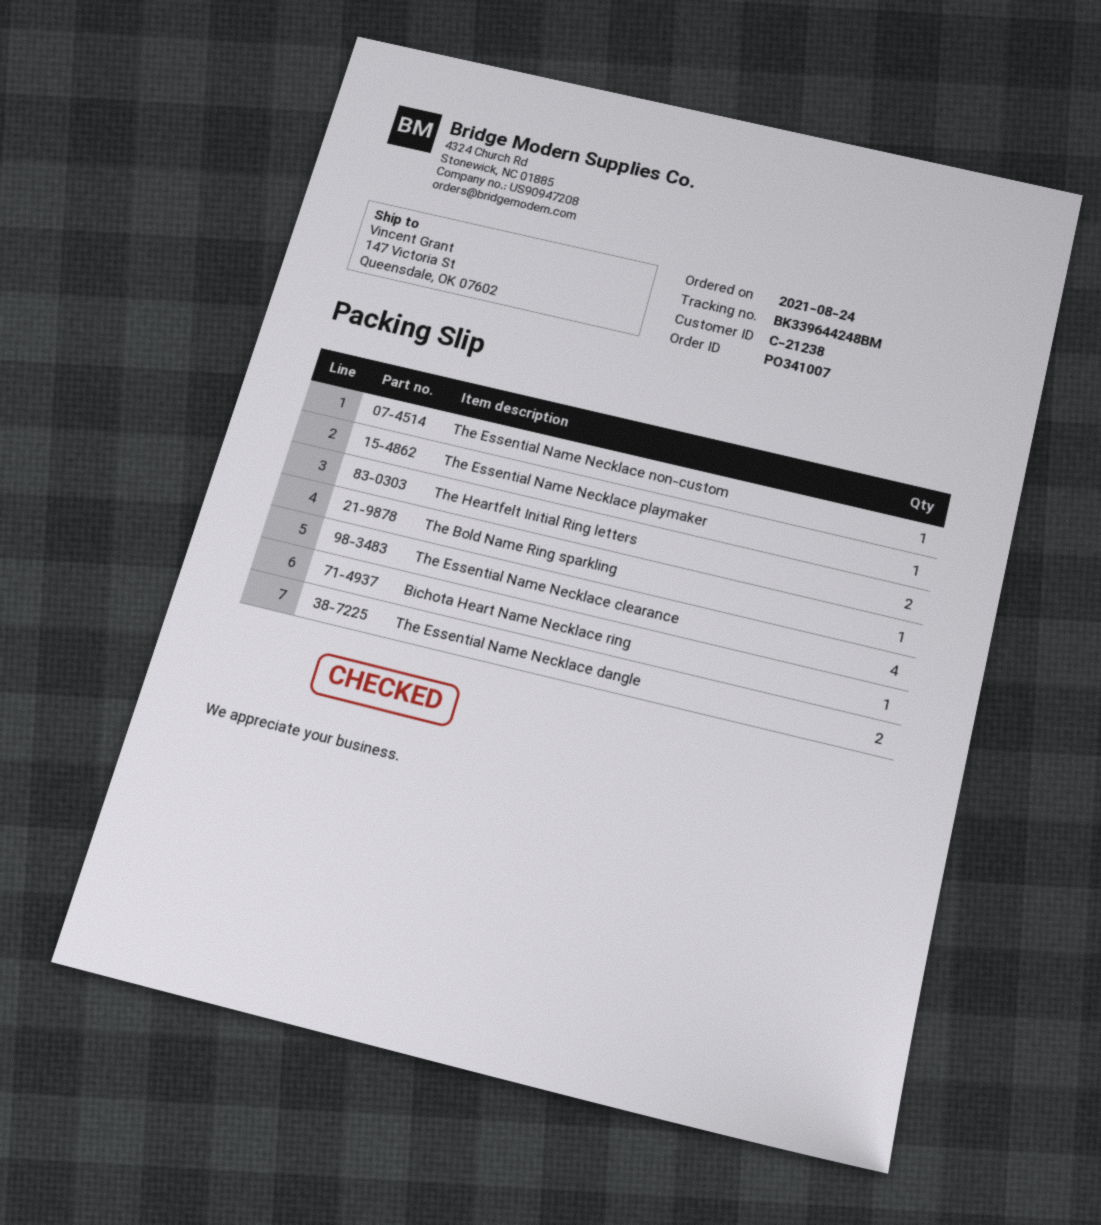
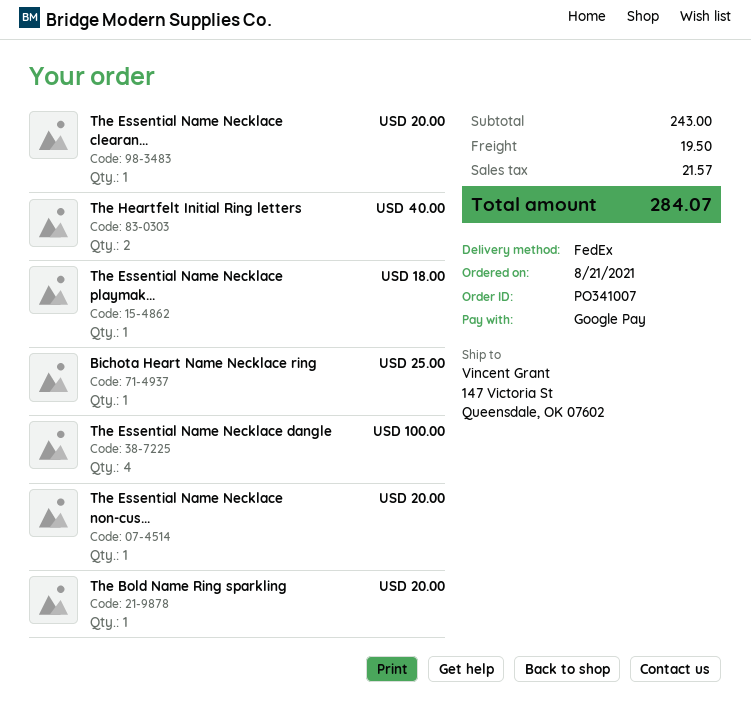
order date: 2021-08-24 -> 2021-08-21
The Essential Name Necklace clearance: 4 -> 1
The Essential Name Necklace dangle: 2 -> 4

